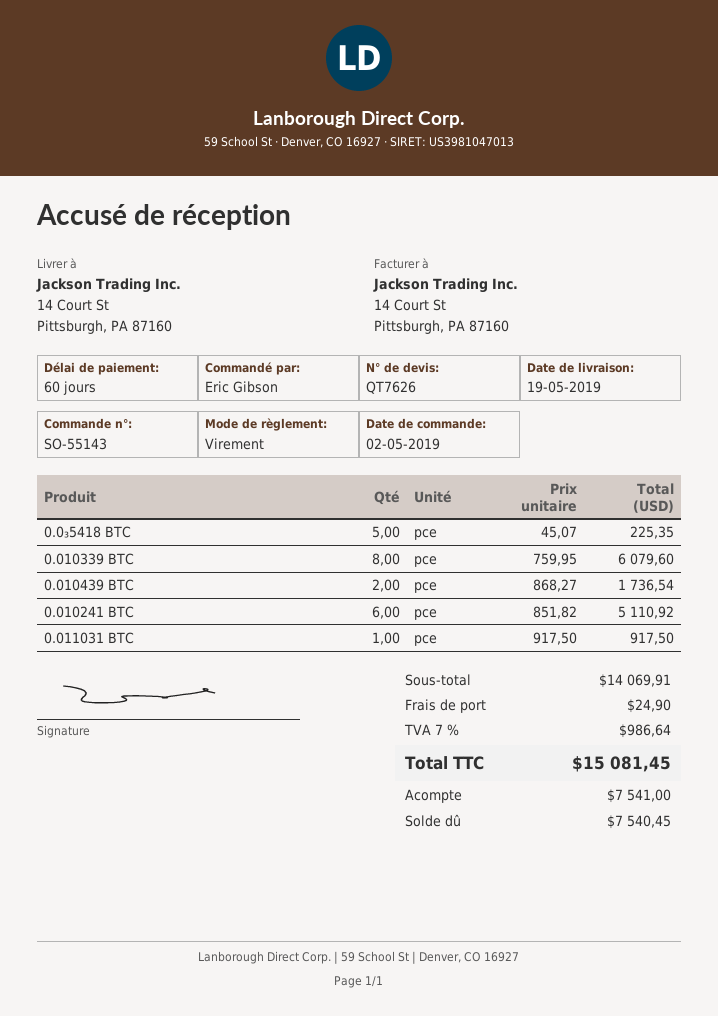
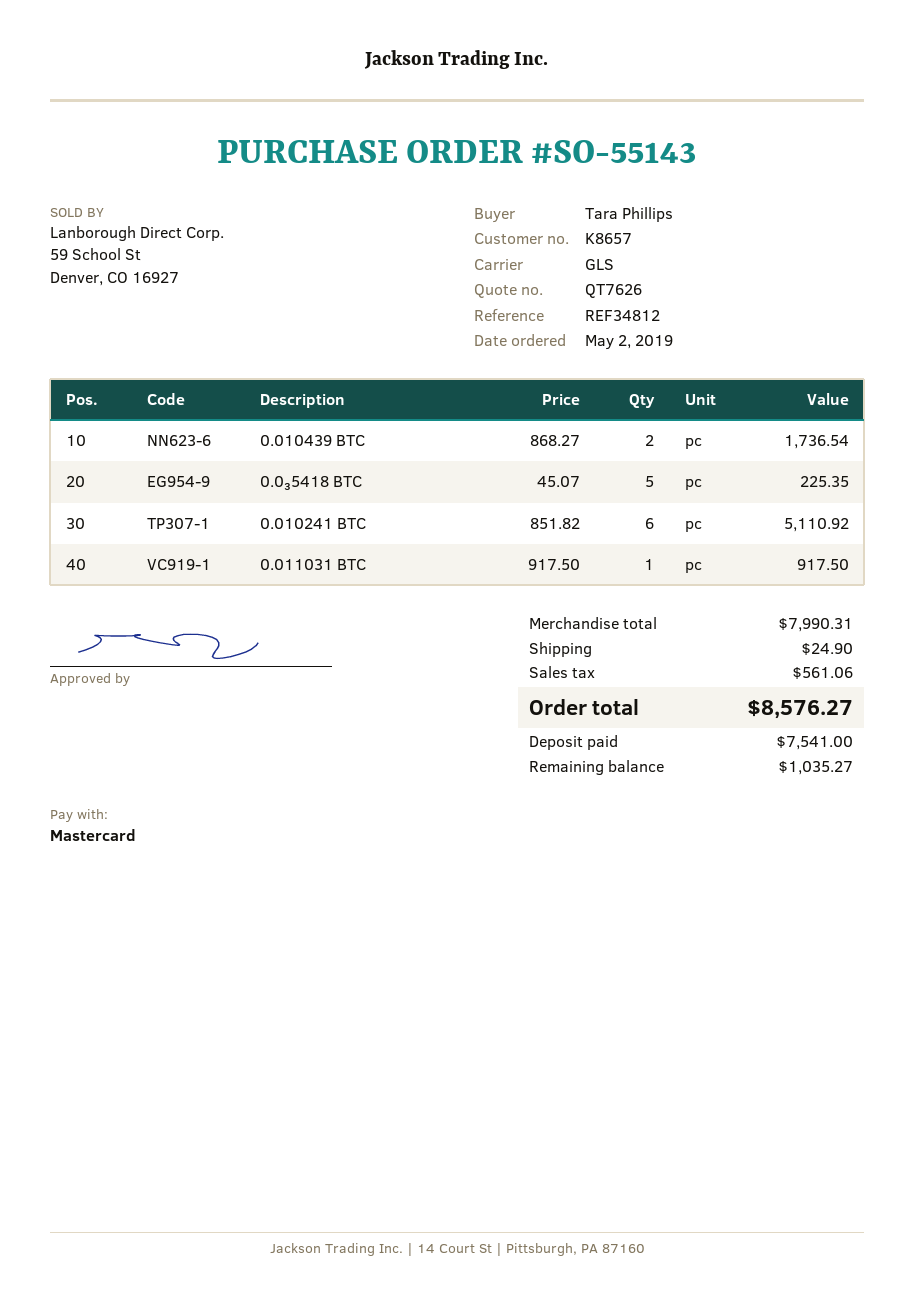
ordered by: Eric Gibson -> Tara Phillips
payment method: bank transfer -> Mastercard
0.010339 BTC: 8 x 759.95 = 6079.60 -> none
subtotal: 14069.91 -> 7990.31
tax: 986.64 -> 561.06
total: 15081.45 -> 8576.27
balance: 7540.45 -> 1035.27

